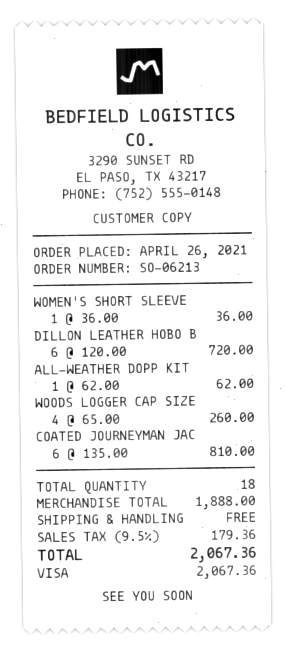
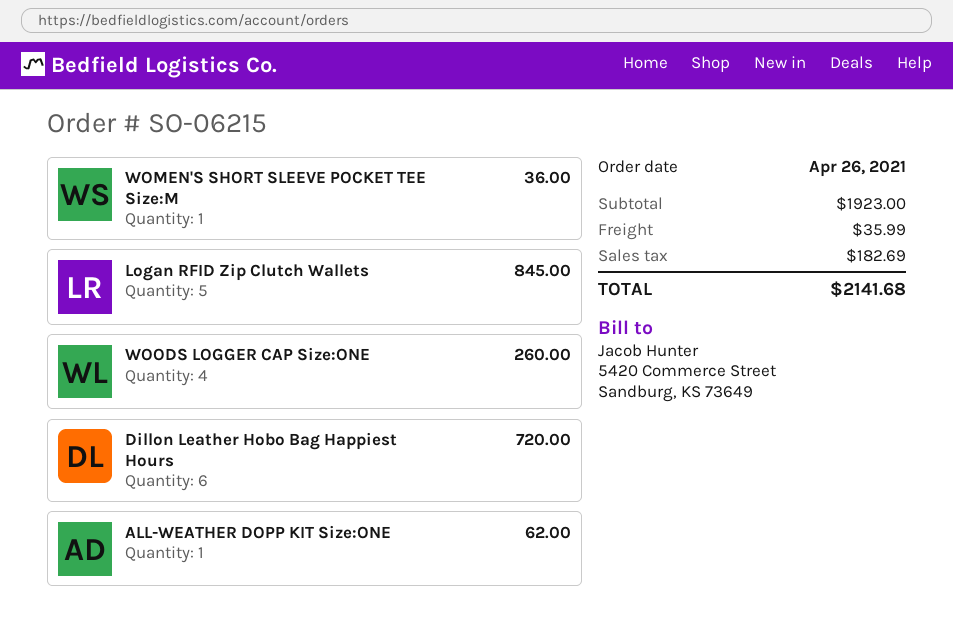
order number: SO-06213 -> SO-06215
COATED JOURNEYMAN JAC: 6 for 810.00 -> none
Logan RFID Zip Clutch Wallets: none -> 5 for 845.00
subtotal: 1888.00 -> 1923.00
shipping: 0.00 -> 35.99
tax: 179.36 -> 182.69
total: 2067.36 -> 2141.68

